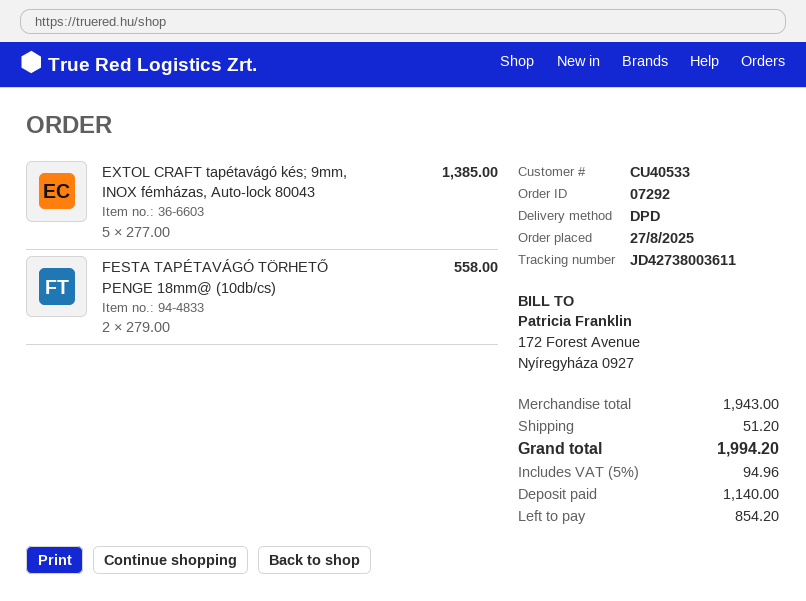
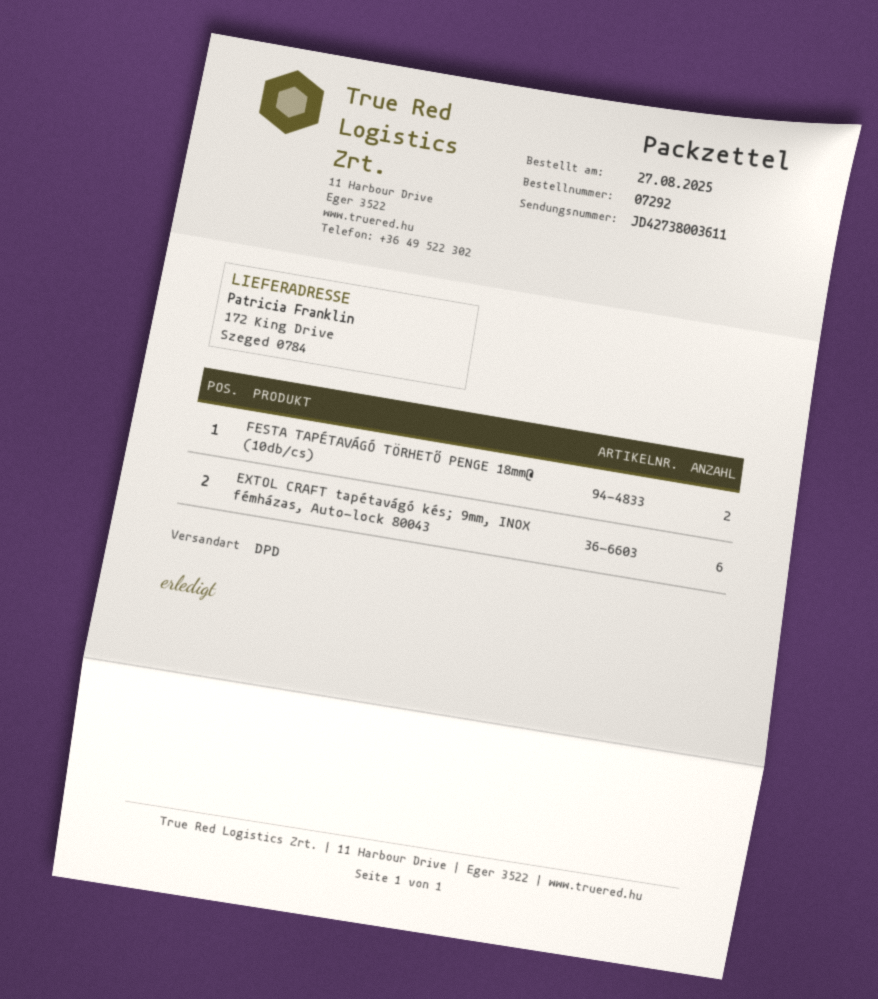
EXTOL CRAFT tapétavágó kés; 9mm, INOX fémházas, Auto-lock 80043: 5 -> 6

